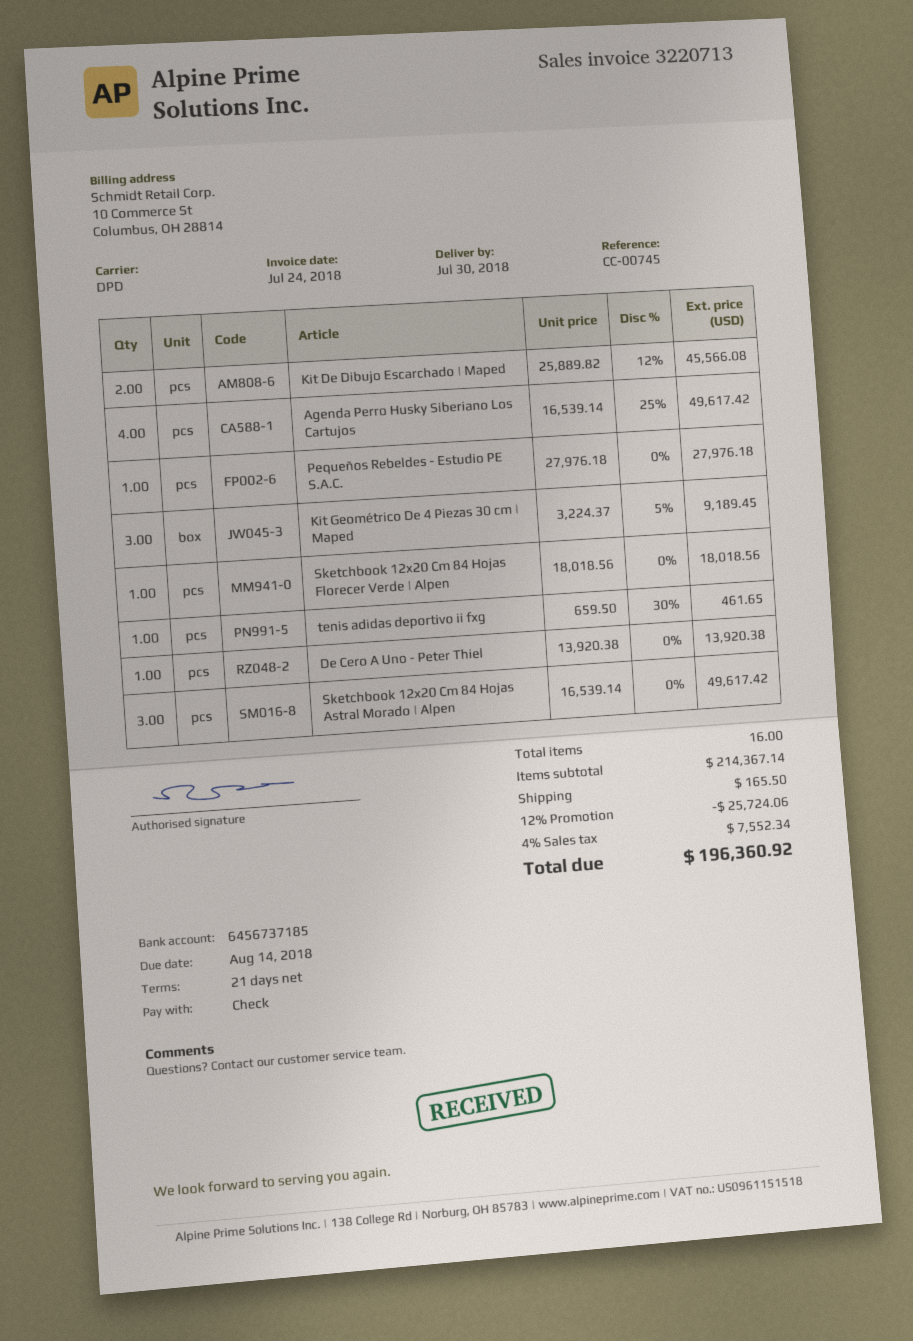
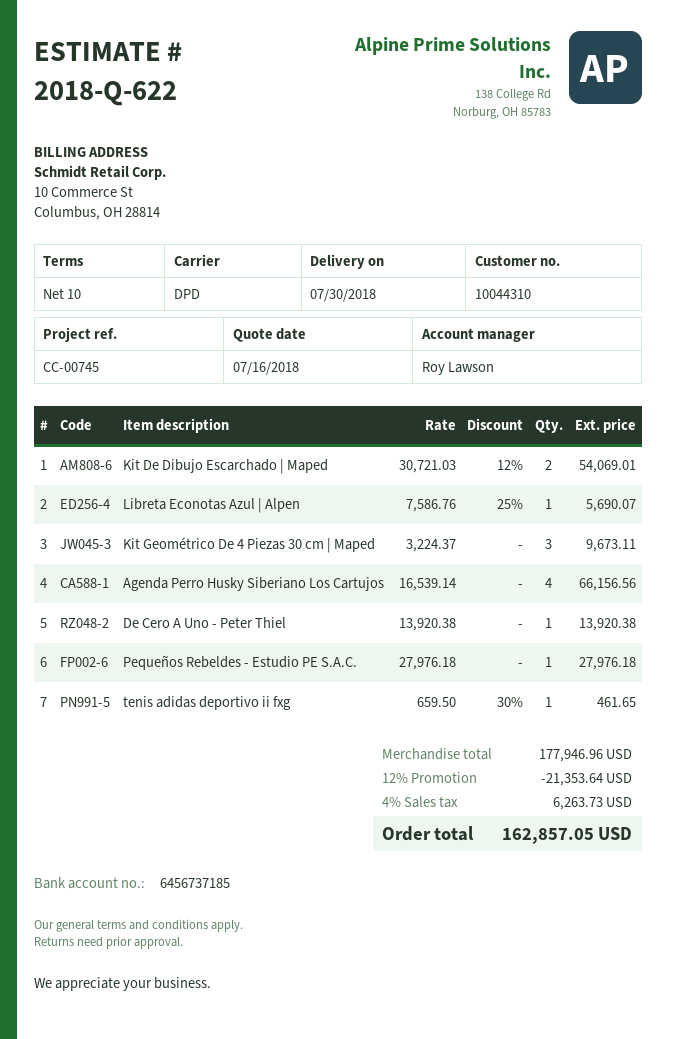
payment terms: 21 days -> 10 days
Kit De Dibujo Escarchado | Maped: 2 x 25889.82 - 12% = 45566.08 -> 2 x 30721.03 - 12% = 54069.01
Agenda Perro Husky Siberiano Los Cartujos: 4 x 16539.14 - 25% = 49617.42 -> 4 x 16539.14 = 66156.56
Kit Geométrico De 4 Piezas 30 cm | Maped: 3 x 3224.37 - 5% = 9189.45 -> 3 x 3224.37 = 9673.11
Sketchbook 12x20 Cm 84 Hojas Florecer Verde | Alpen: 1 x 18018.56 = 18018.56 -> none
Sketchbook 12x20 Cm 84 Hojas Astral Morado | Alpen: 3 x 16539.14 = 49617.42 -> none
Libreta Econotas Azul | Alpen: none -> 1 x 7586.76 - 25% = 5690.07
subtotal: 214367.14 -> 177946.96
discount: 12% = 25724.06 -> 12% = 21353.64
shipping: 165.50 -> none
tax: 4% = 7552.34 -> 4% = 6263.73
total: 196360.92 -> 162857.05

